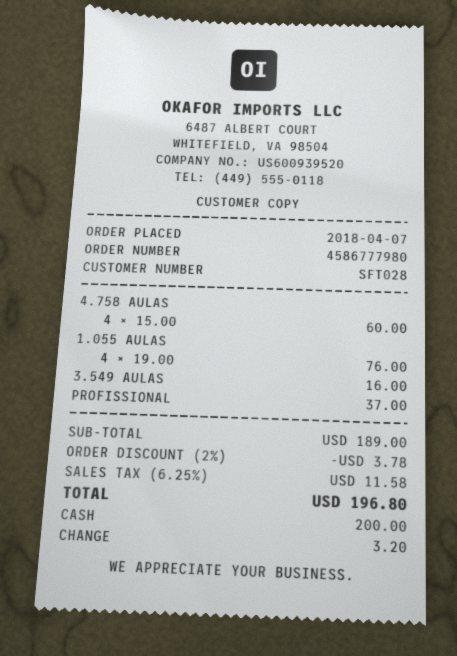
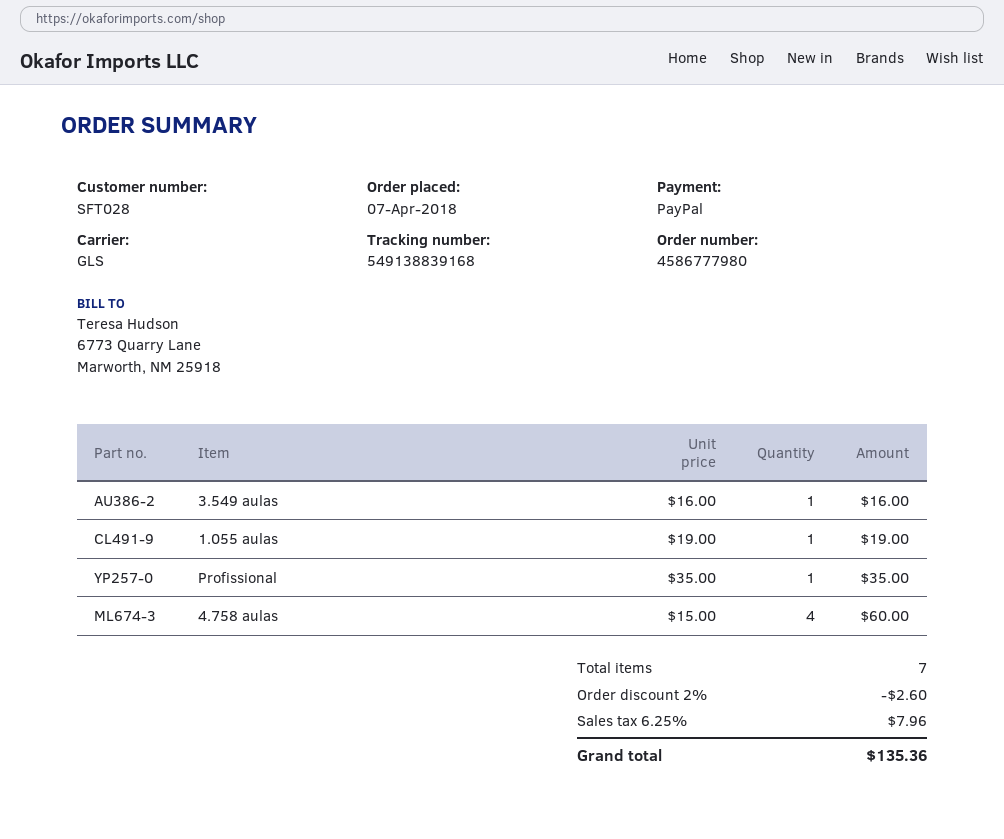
payment method: cash -> PayPal
1.055 AULAS: 4 x 19.00 = 76.00 -> 1 x 19.00 = 19.00
PROFISSIONAL: 1 x 37.00 = 37.00 -> 1 x 35.00 = 35.00
discount: 2% = 3.78 -> 2% = 2.60
tax: 6.25% = 11.58 -> 6.25% = 7.96
total: 196.80 -> 135.36

